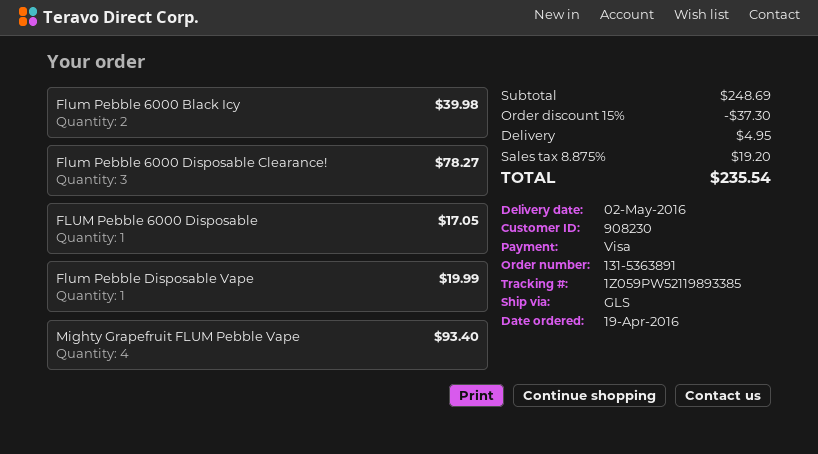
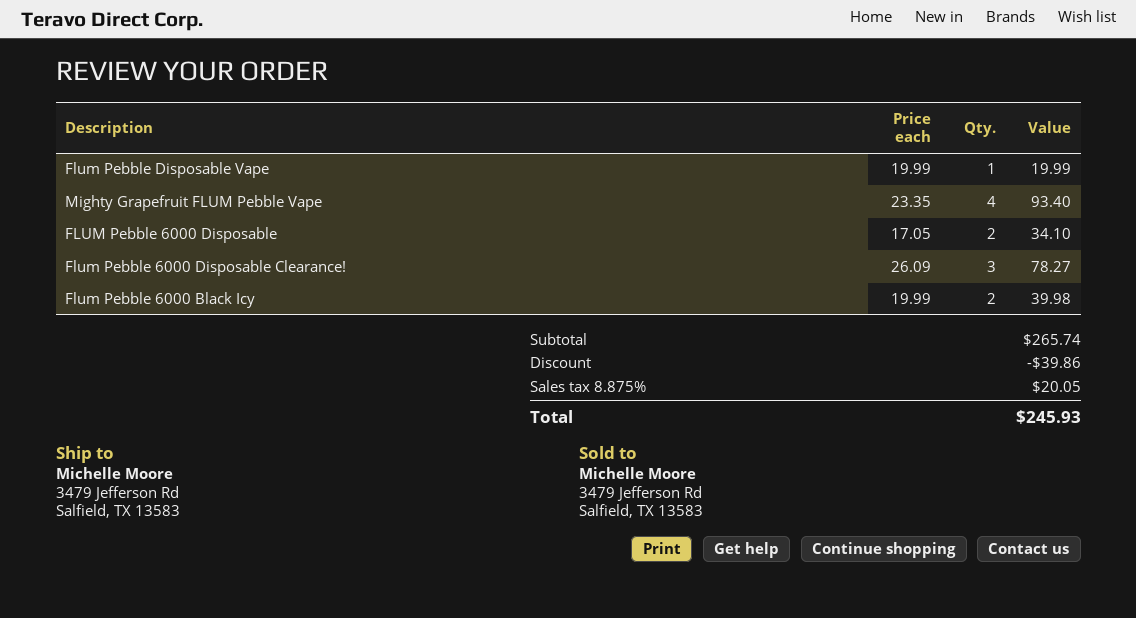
FLUM Pebble 6000 Disposable: 1 for 17.05 -> 2 for 34.10
subtotal: 248.69 -> 265.74
discount: 37.30 -> 39.86
shipping: 4.95 -> none
tax: 8.875% = 19.20 -> 8.875% = 20.05
total: 235.54 -> 245.93

